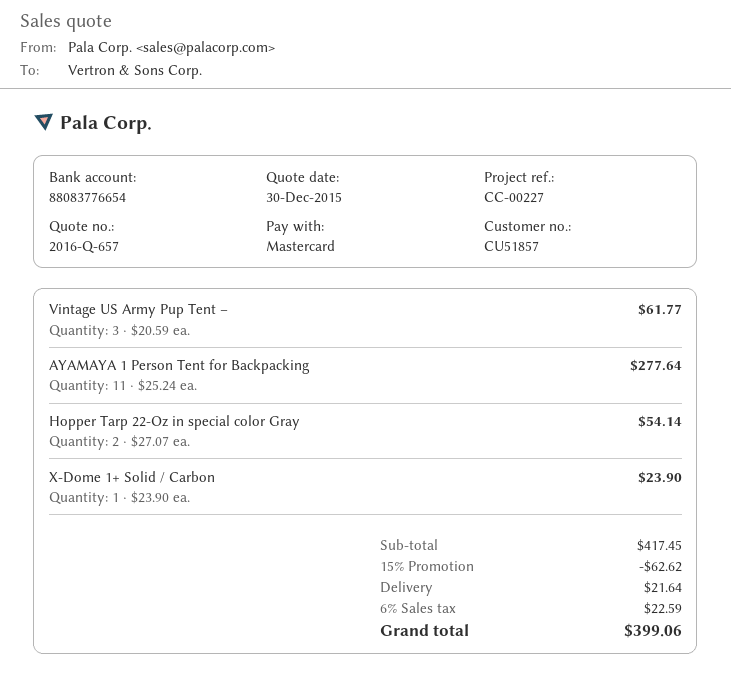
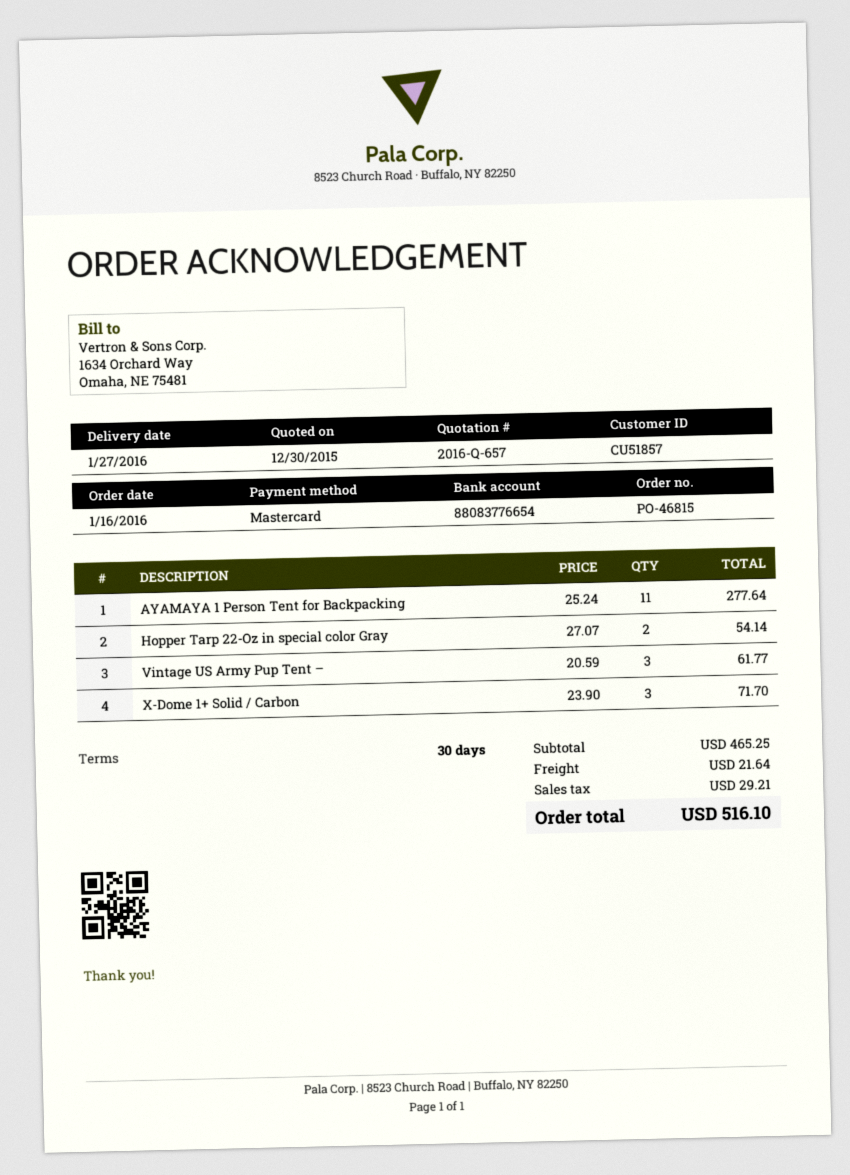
X-Dome 1+ Solid / Carbon: 1 x 23.90 = 23.90 -> 3 x 23.90 = 71.70
subtotal: 417.45 -> 465.25
discount: 15% = 62.62 -> none
tax: 22.59 -> 29.21
total: 399.06 -> 516.10

